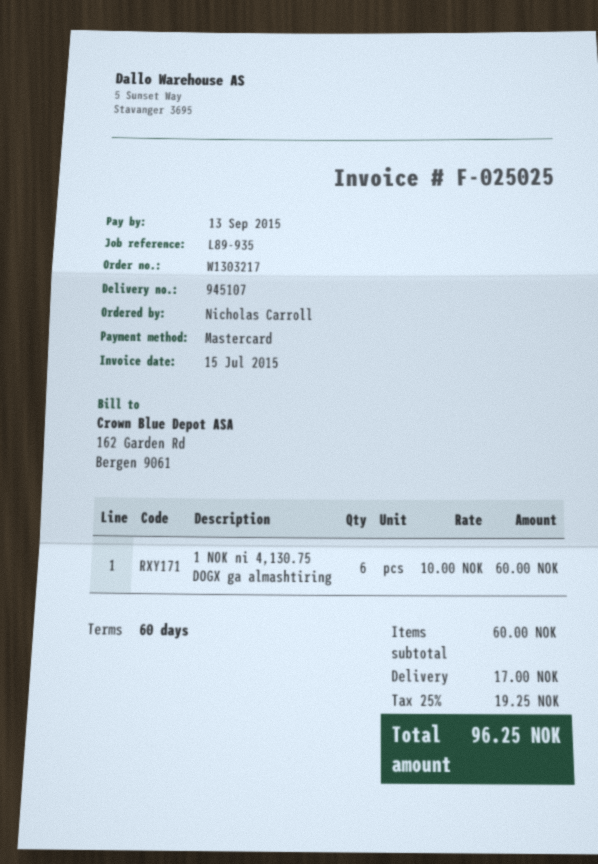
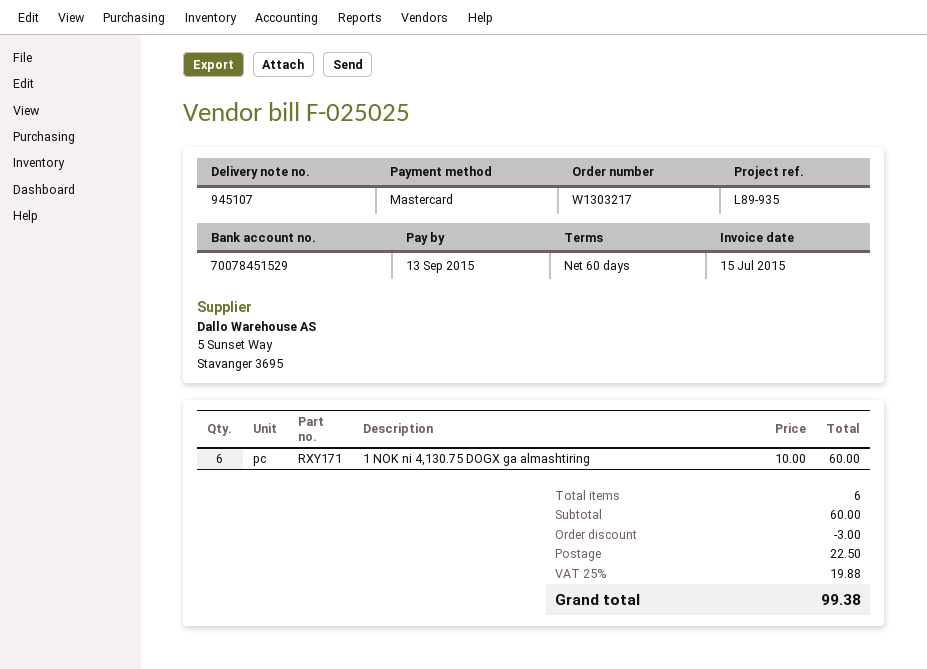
discount: none -> 3.00
shipping: 17.00 -> 22.50
tax: 25% = 19.25 -> 25% = 19.88
total: 96.25 -> 99.38

